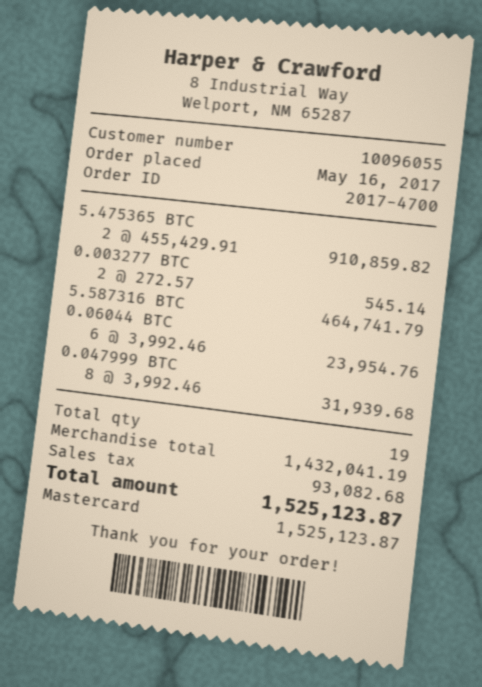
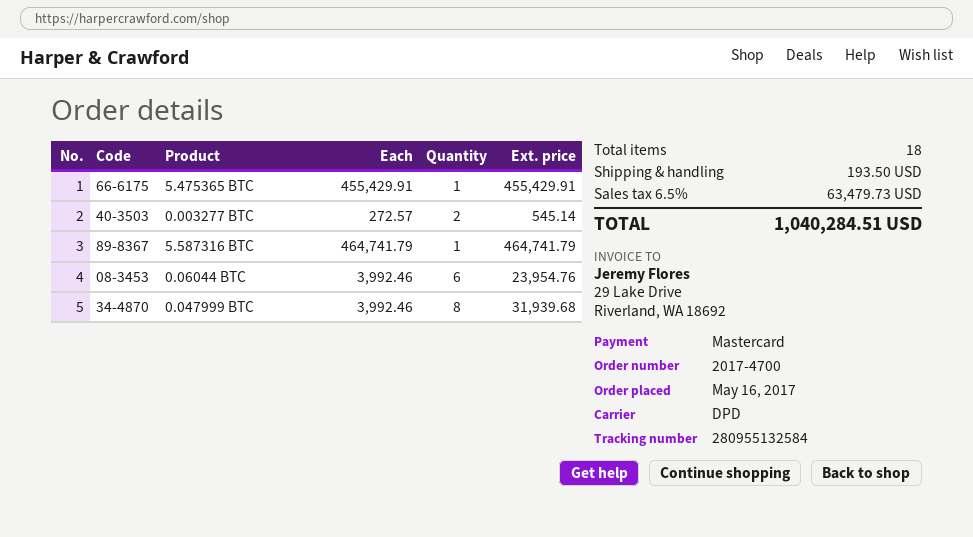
5.475365 BTC: 2 x 455429.91 = 910859.82 -> 1 x 455429.91 = 455429.91
total quantity: 19 -> 18
shipping: none -> 193.50
tax: 93082.68 -> 63479.73
total: 1525123.87 -> 1040284.51

